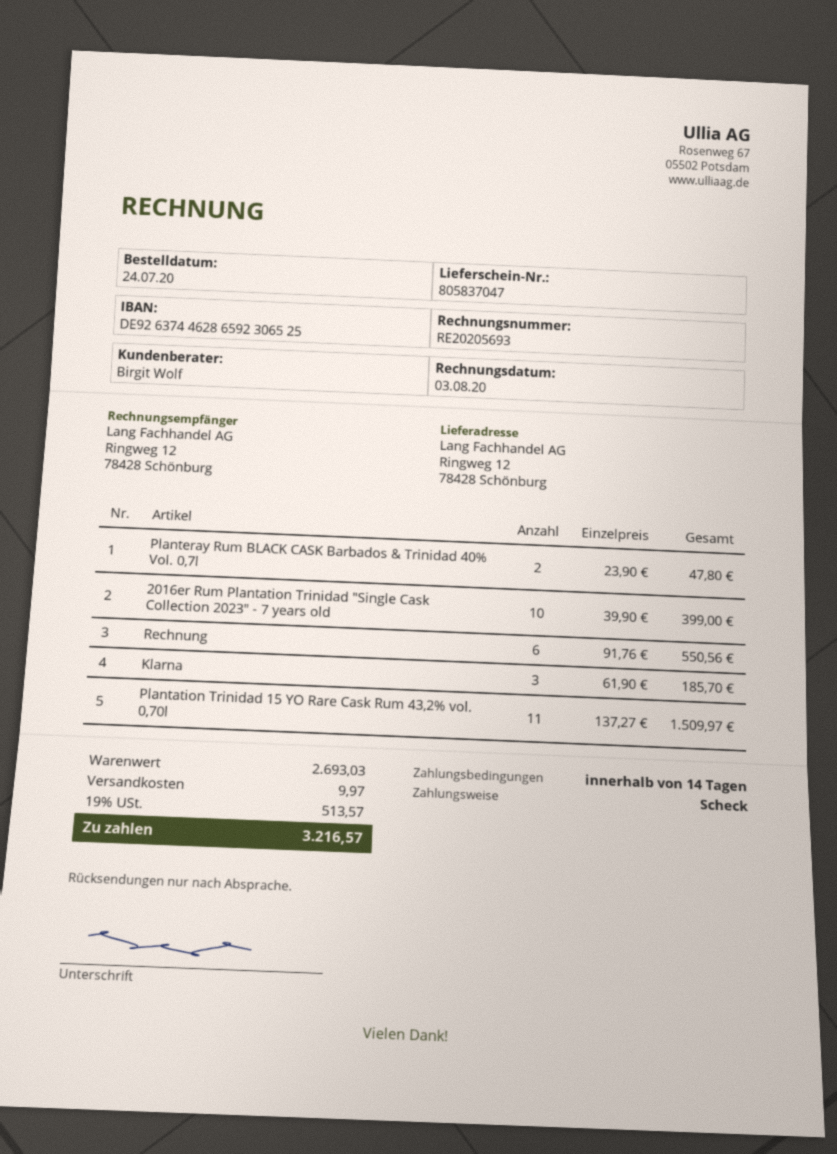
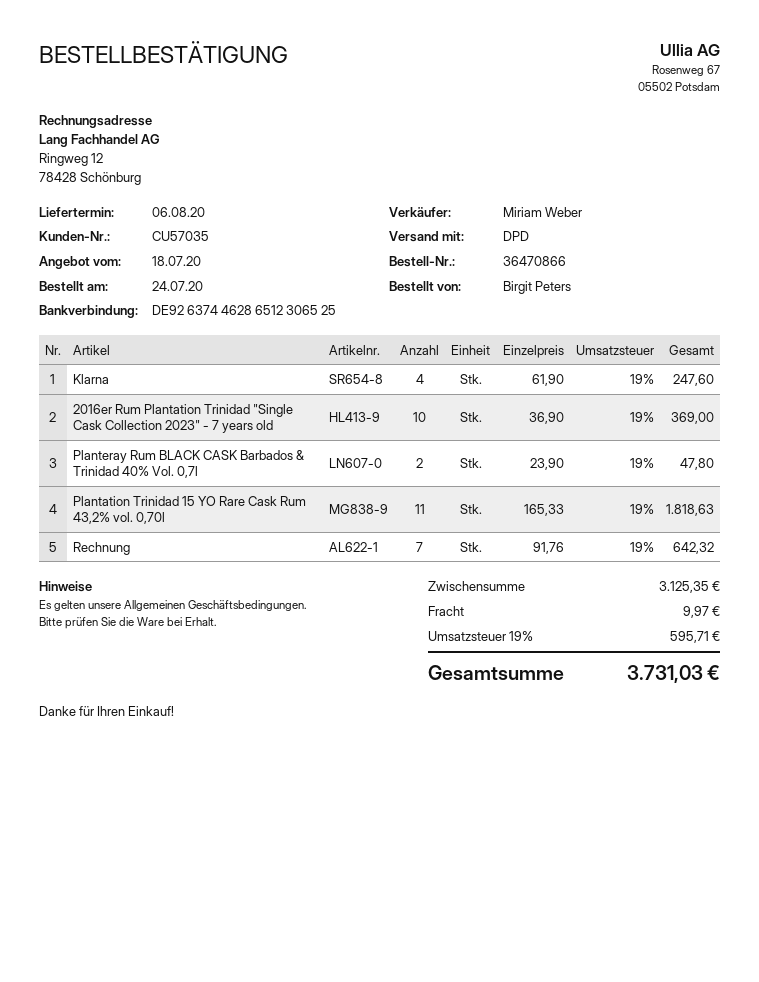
sales rep: Birgit Wolf -> Miriam Weber
bank account: DE92637446286592306525 -> DE92637446286512306525
2016er Rum Plantation Trinidad "Single Cask Collection 2023" - 7 years old: 10 x 39.90 = 399.00 -> 10 x 36.90 = 369.00
Rechnung: 6 x 91.76 = 550.56 -> 7 x 91.76 = 642.32
Klarna: 3 x 61.90 = 185.70 -> 4 x 61.90 = 247.60
Plantation Trinidad 15 YO Rare Cask Rum 43,2% vol. 0,70l: 11 x 137.27 = 1509.97 -> 11 x 165.33 = 1818.63
subtotal: 2693.03 -> 3125.35
tax: 19% = 513.57 -> 19% = 595.71
total: 3216.57 -> 3731.03

